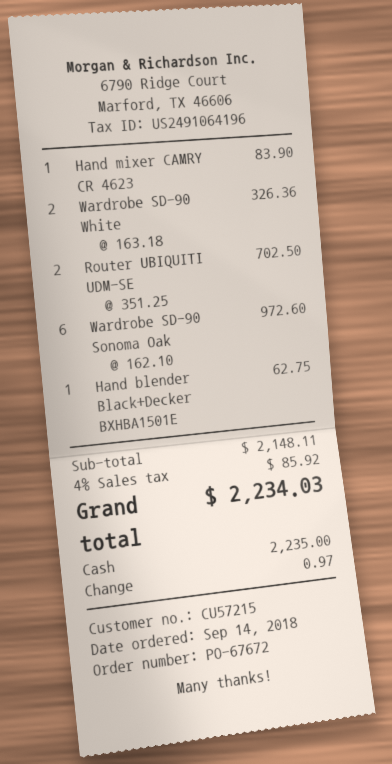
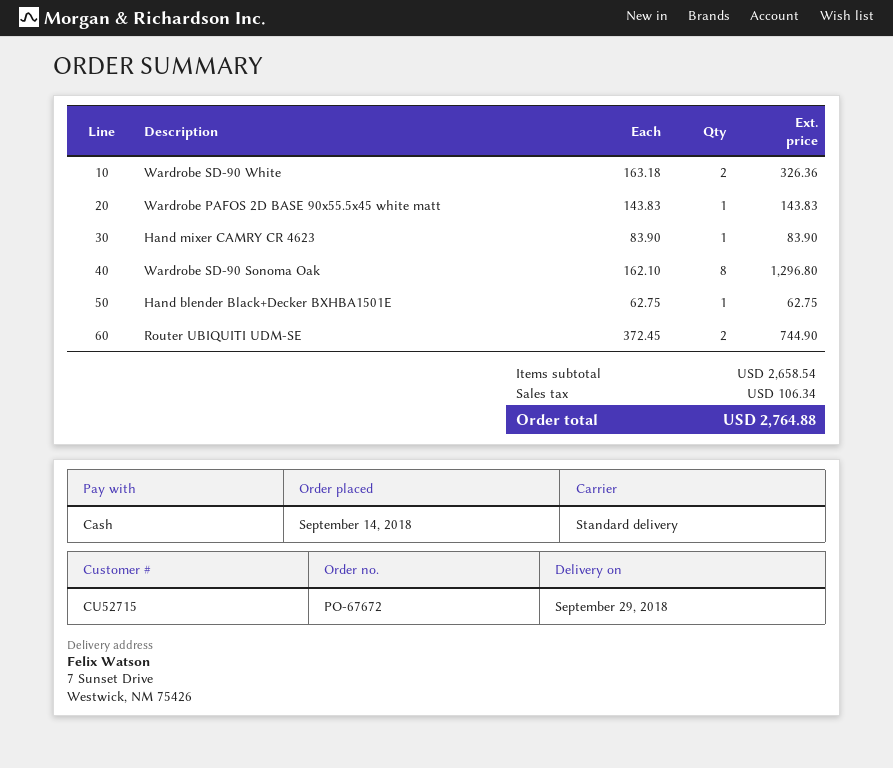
customer number: CU57215 -> CU52715
Router UBIQUITI UDM-SE: 2 x 351.25 = 702.50 -> 2 x 372.45 = 744.90
Wardrobe SD-90 Sonoma Oak: 6 x 162.10 = 972.60 -> 8 x 162.10 = 1296.80
Wardrobe PAFOS 2D BASE 90x55.5x45 white matt: none -> 1 x 143.83 = 143.83
subtotal: 2148.11 -> 2658.54
tax: 85.92 -> 106.34
total: 2234.03 -> 2764.88

